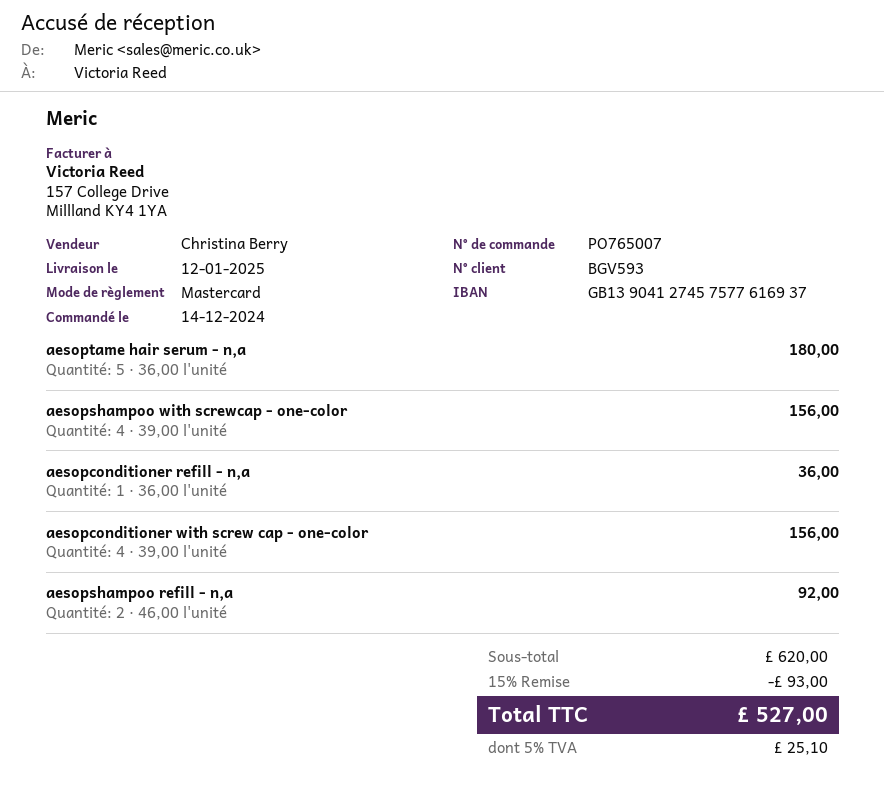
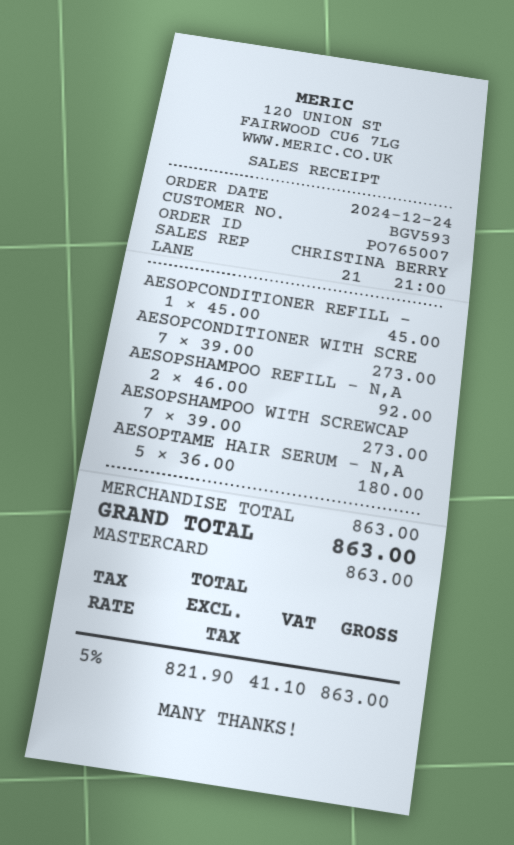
order date: 2024-12-14 -> 2024-12-24
aesopshampoo with screwcap - one-color: 4 x 39.00 = 156.00 -> 7 x 39.00 = 273.00
aesopconditioner refill - n,a: 1 x 36.00 = 36.00 -> 1 x 45.00 = 45.00
aesopconditioner with screw cap - one-color: 4 x 39.00 = 156.00 -> 7 x 39.00 = 273.00
subtotal: 620.00 -> 863.00
discount: 15% = 93.00 -> none
tax: 5% = 25.10 -> 5% = 41.10
total: 527.00 -> 863.00

